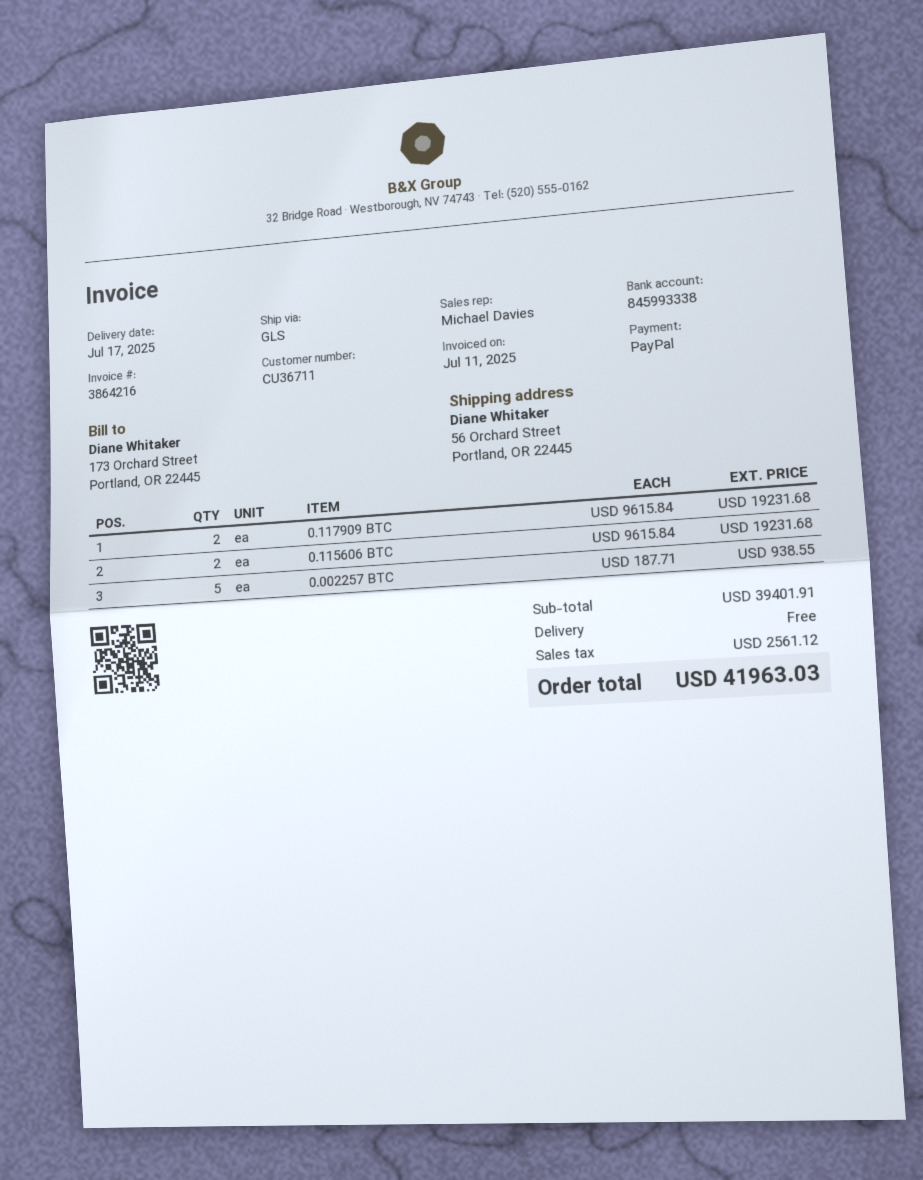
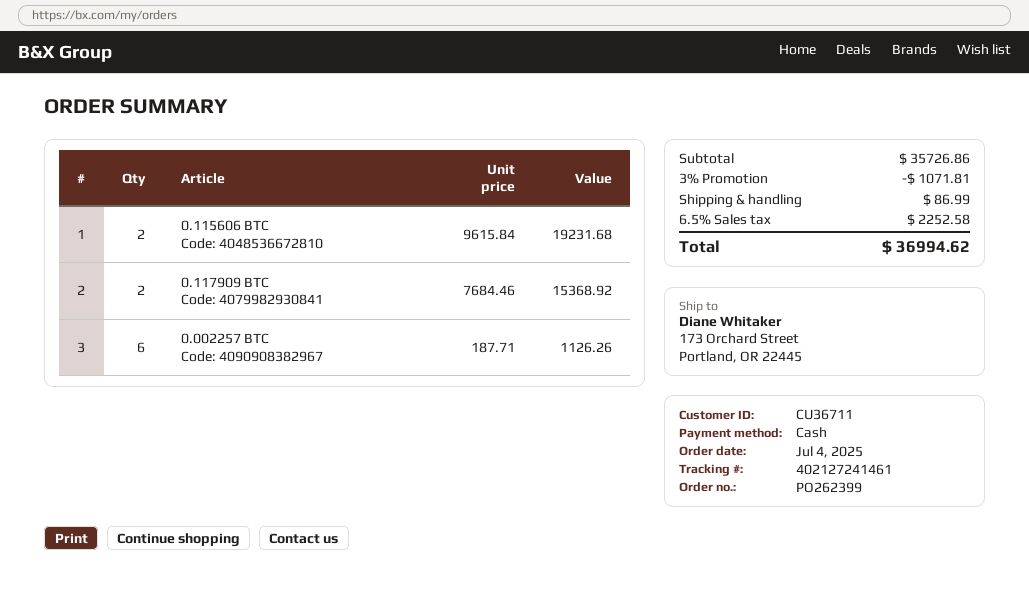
payment method: PayPal -> cash
ship to: 56 Orchard Street, Portland, OR 22445 -> 173 Orchard Street, Portland, OR 22445
0.117909 BTC: 2 x 9615.84 = 19231.68 -> 2 x 7684.46 = 15368.92
0.002257 BTC: 5 x 187.71 = 938.55 -> 6 x 187.71 = 1126.26
subtotal: 39401.91 -> 35726.86
discount: none -> 3% = 1071.81
shipping: 0.00 -> 86.99
tax: 2561.12 -> 2252.58
total: 41963.03 -> 36994.62

